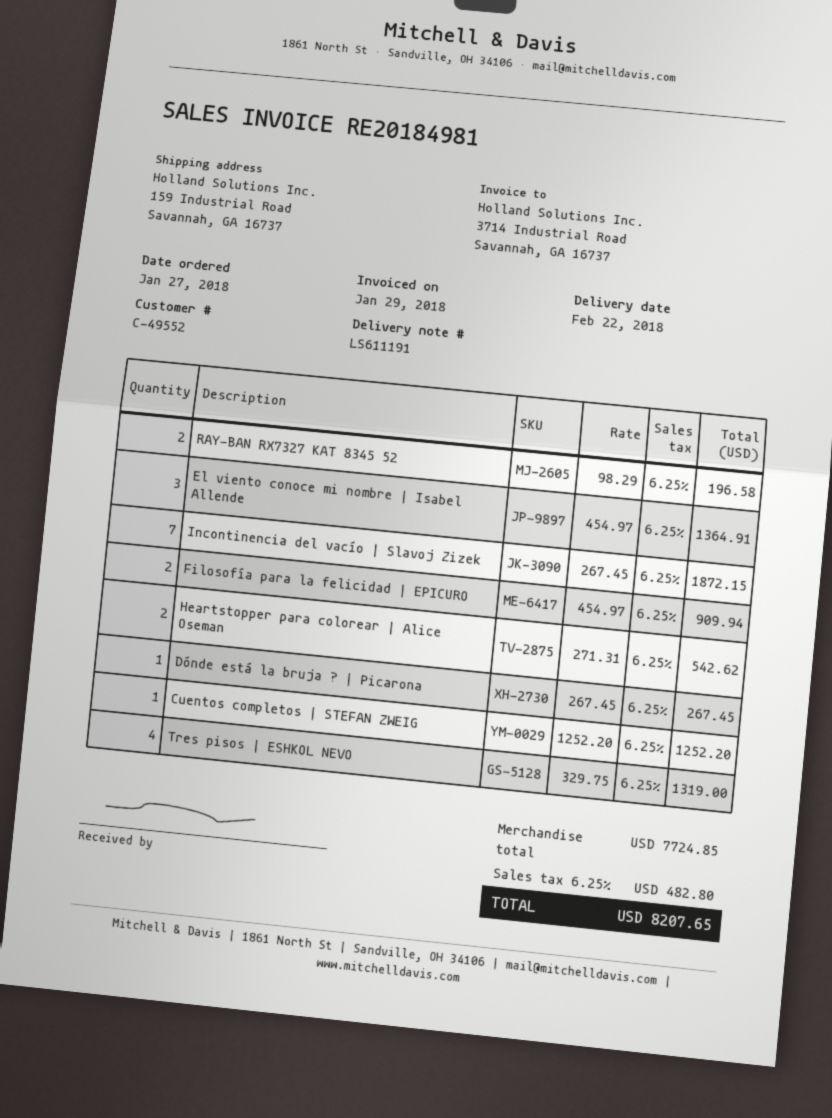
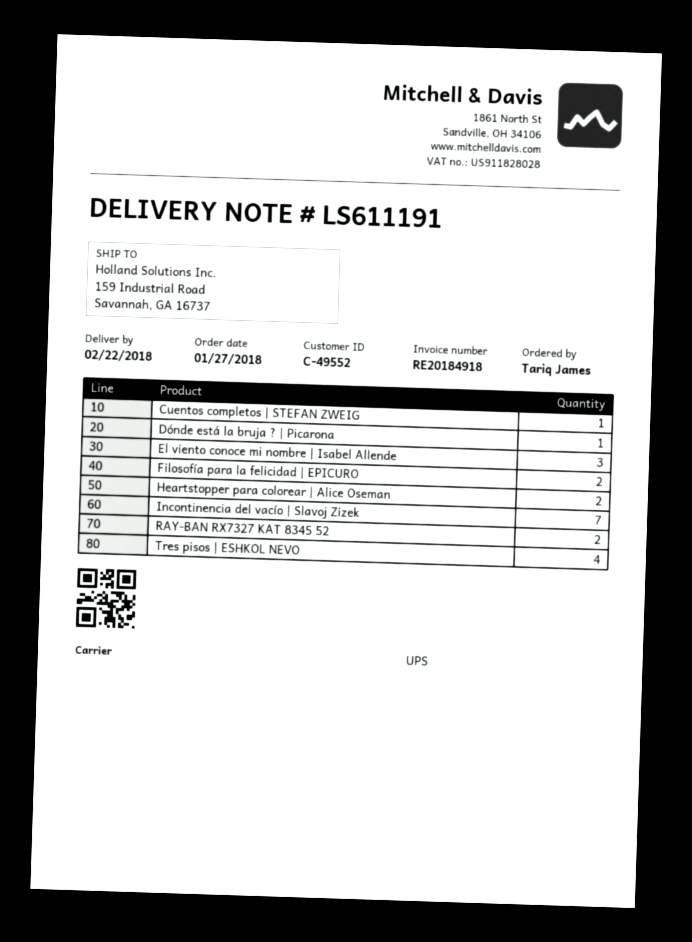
invoice number: RE20184981 -> RE20184918

